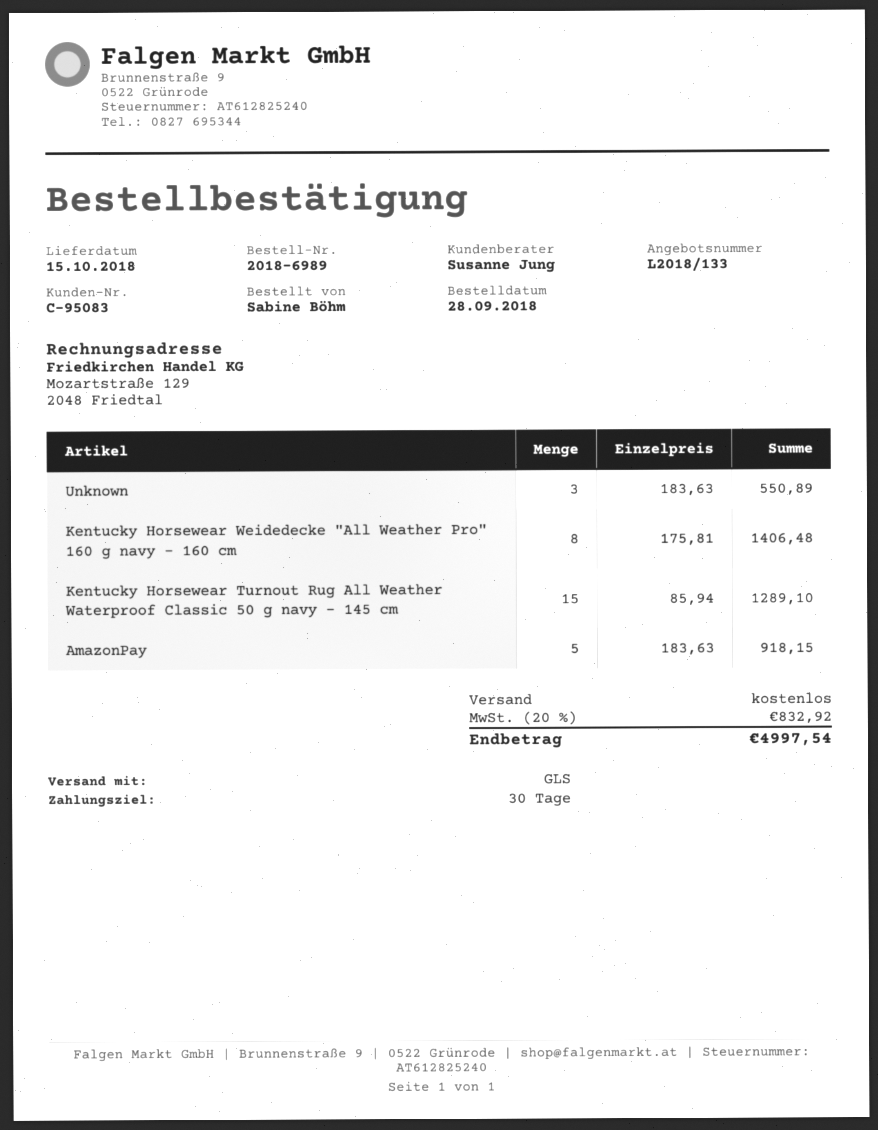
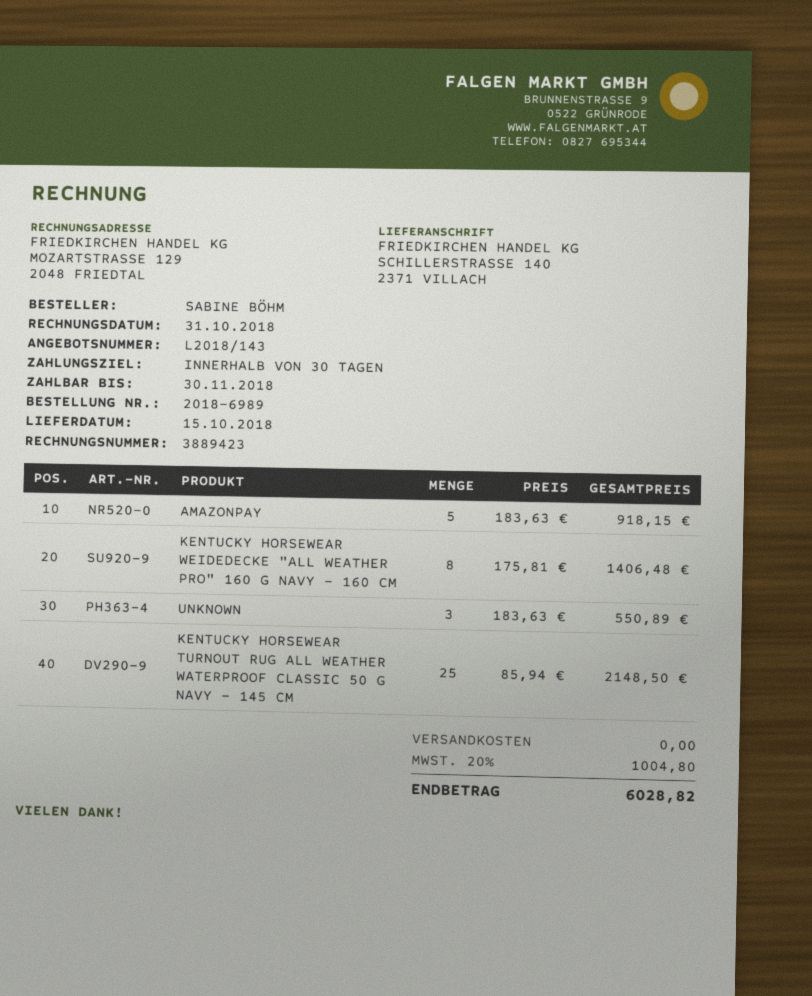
quote number: L2018/133 -> L2018/143
Kentucky Horsewear Turnout Rug All Weather Waterproof Classic 50 g navy - 145 cm: 15 x 85.94 = 1289.10 -> 25 x 85.94 = 2148.50
tax: 20% = 832.92 -> 20% = 1004.80
total: 4997.54 -> 6028.82

